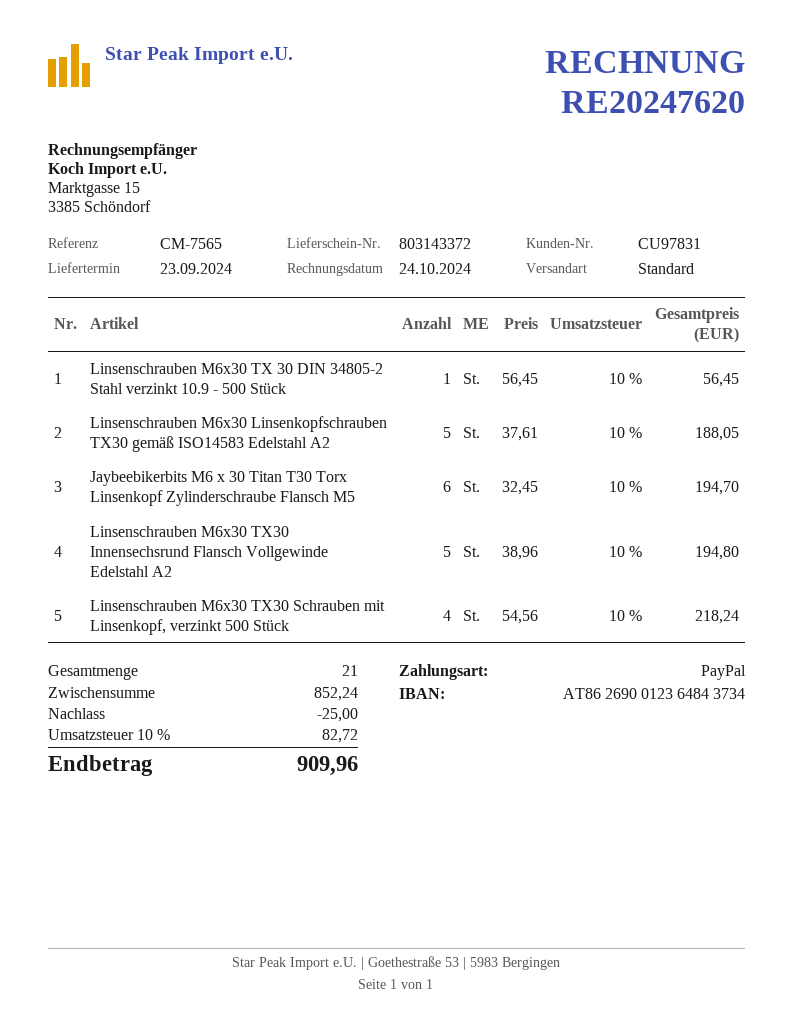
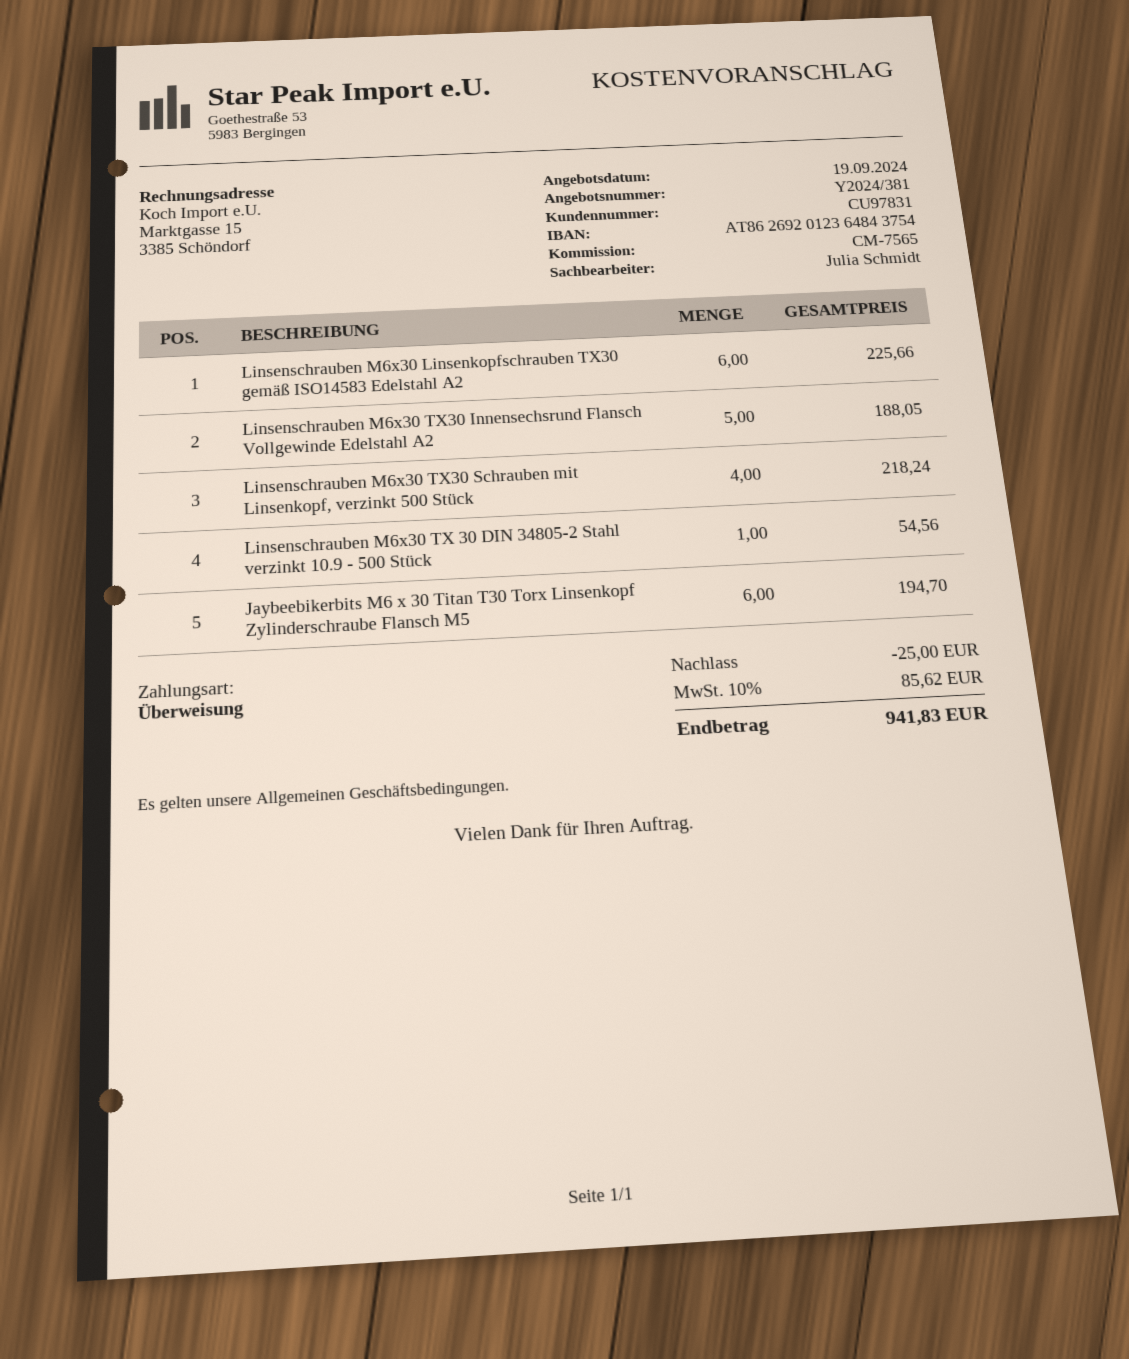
payment method: PayPal -> bank transfer
bank account: AT862690012364843734 -> AT862692012364843754
Linsenschrauben M6x30 TX 30 DIN 34805-2 Stahl verzinkt 10.9 - 500 Stück: 1 for 56.45 -> 1 for 54.56
Linsenschrauben M6x30 Linsenkopfschrauben TX30 gemäß ISO14583 Edelstahl A2: 5 for 188.05 -> 6 for 225.66
Linsenschrauben M6x30 TX30 Innensechsrund Flansch Vollgewinde Edelstahl A2: 5 for 194.80 -> 5 for 188.05
tax: 10% = 82.72 -> 10% = 85.62
total: 909.96 -> 941.83

